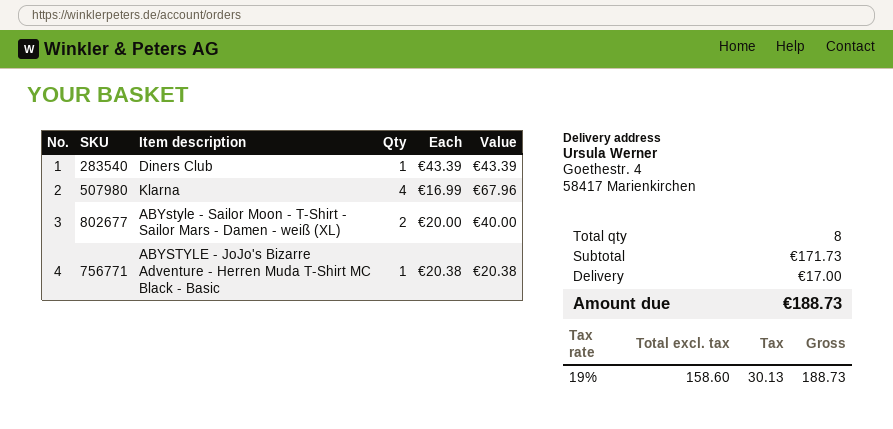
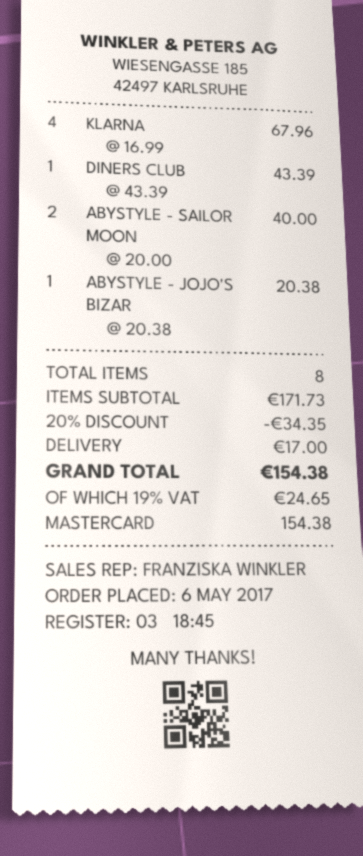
discount: none -> 20% = 34.35
tax: 19% = 30.13 -> 19% = 24.65
total: 188.73 -> 154.38

